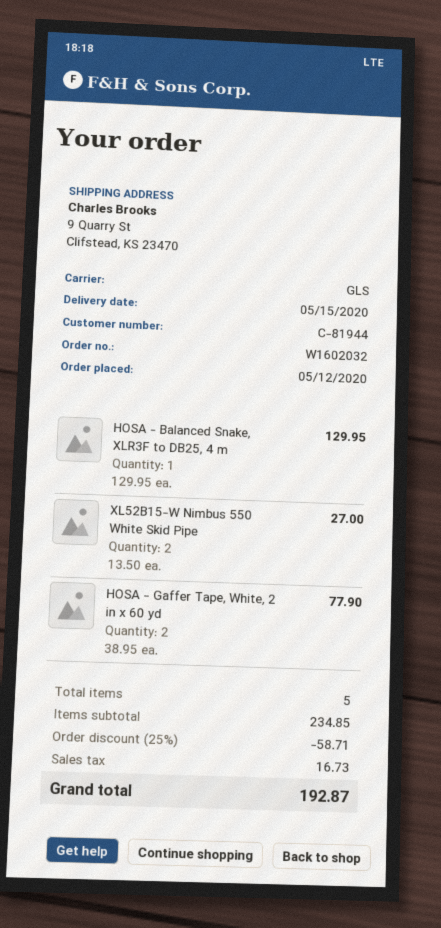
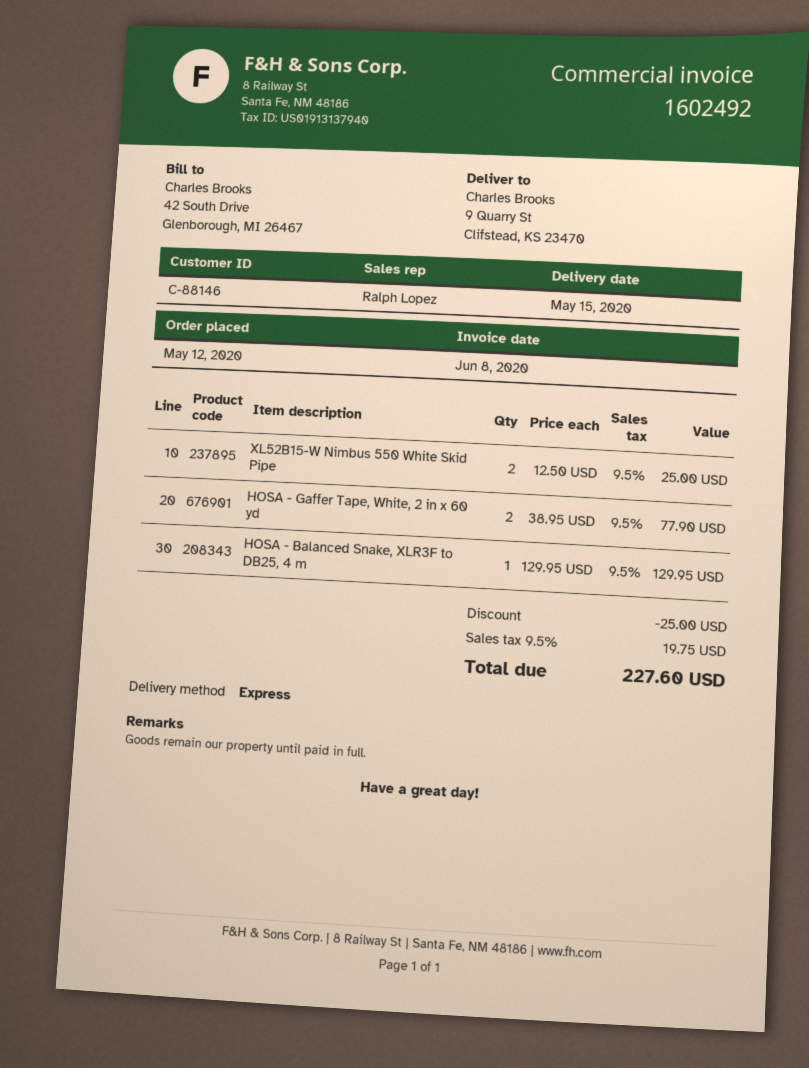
customer number: C-81944 -> C-88146
shipping method: GLS -> express
XL52B15-W Nimbus 550 White Skid Pipe: 2 x 13.50 = 27.00 -> 2 x 12.50 = 25.00
discount: 58.71 -> 25.00
tax: 16.73 -> 19.75
total: 192.87 -> 227.60

